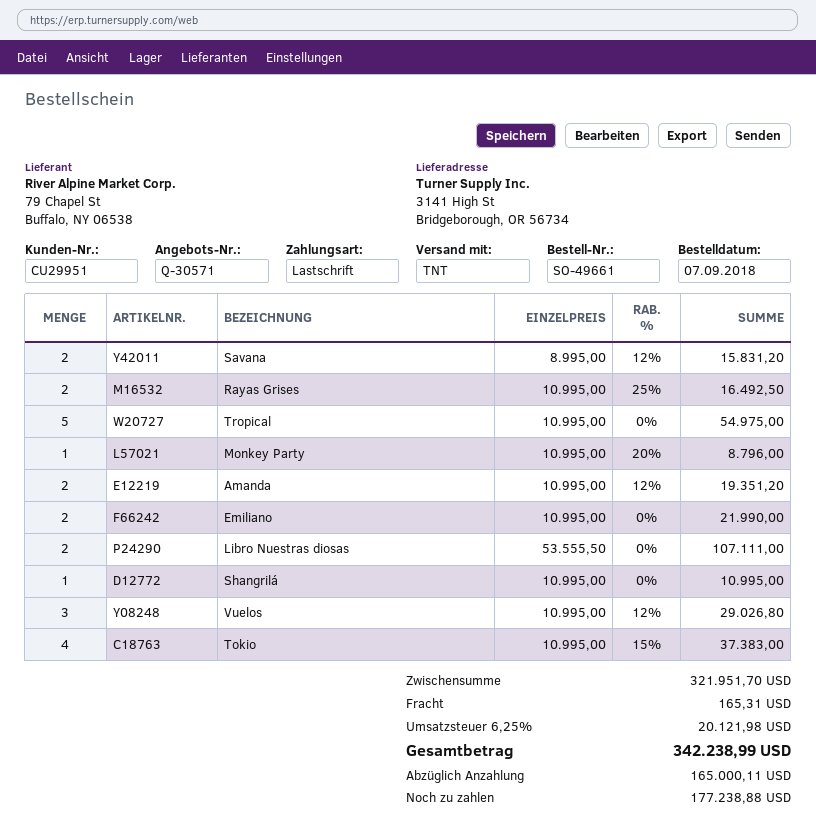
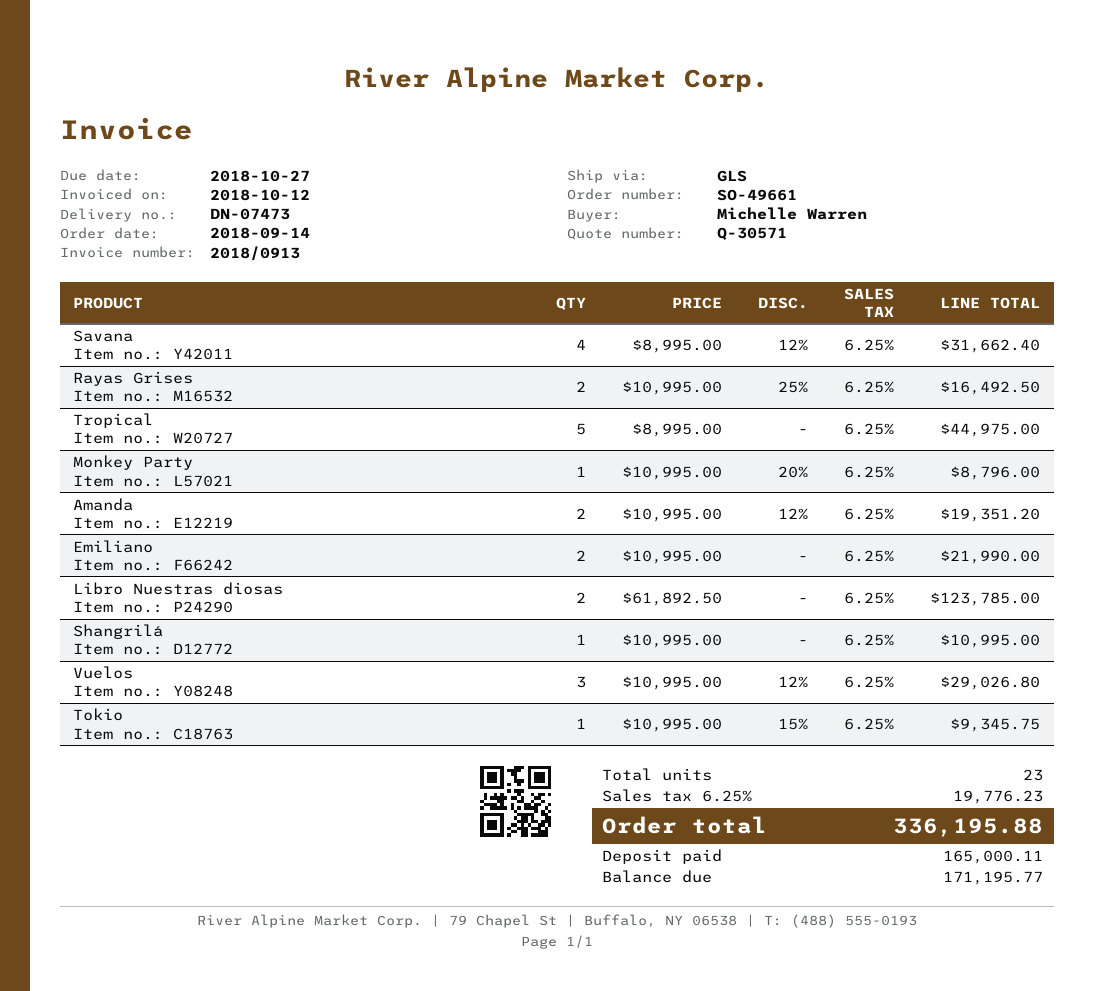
order date: 2018-09-07 -> 2018-09-14
shipping method: TNT -> GLS
Savana: 2 x 8995.00 - 12% = 15831.20 -> 4 x 8995.00 - 12% = 31662.40
Tropical: 5 x 10995.00 = 54975.00 -> 5 x 8995.00 = 44975.00
Libro Nuestras diosas: 2 x 53555.50 = 107111.00 -> 2 x 61892.50 = 123785.00
Tokio: 4 x 10995.00 - 15% = 37383.00 -> 1 x 10995.00 - 15% = 9345.75
shipping: 165.31 -> none
tax: 6.25% = 20121.98 -> 6.25% = 19776.23
total: 342238.99 -> 336195.88
balance: 177238.88 -> 171195.77

